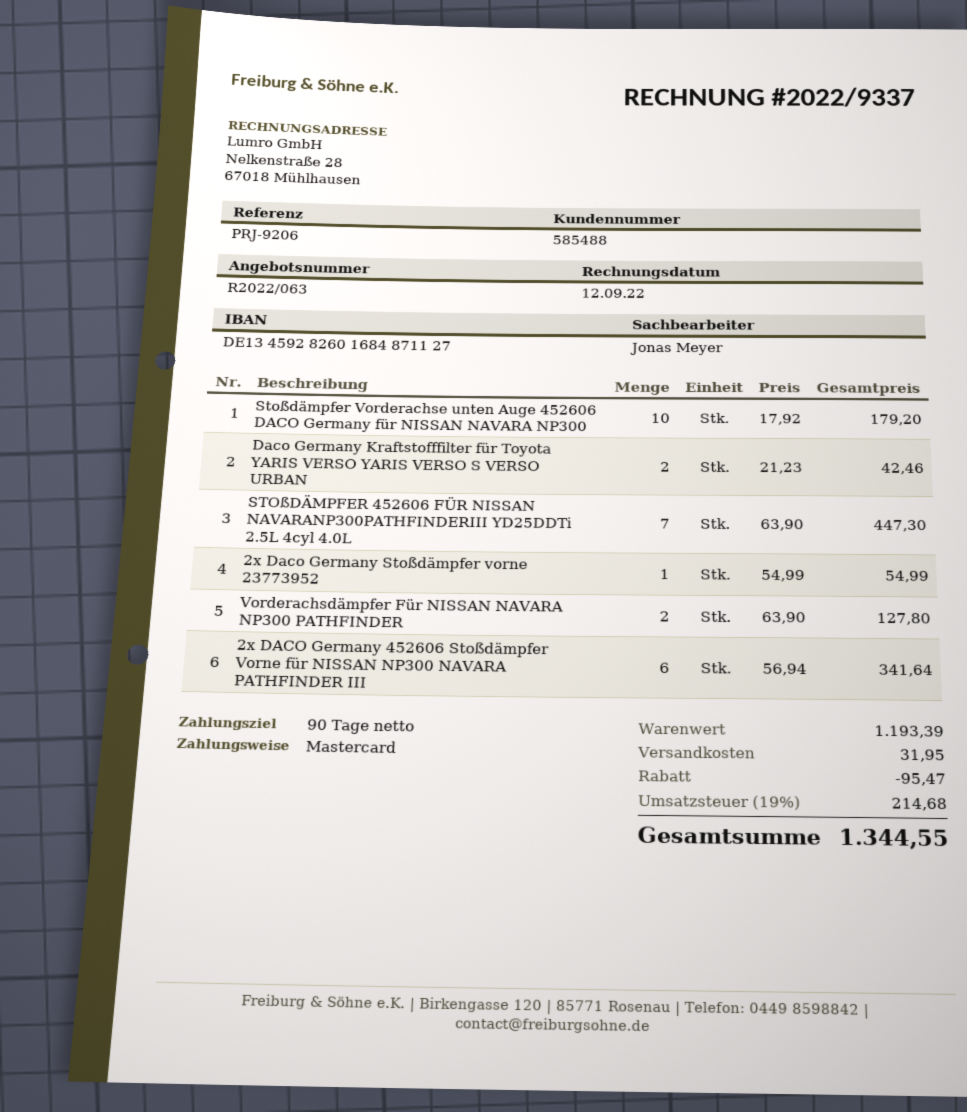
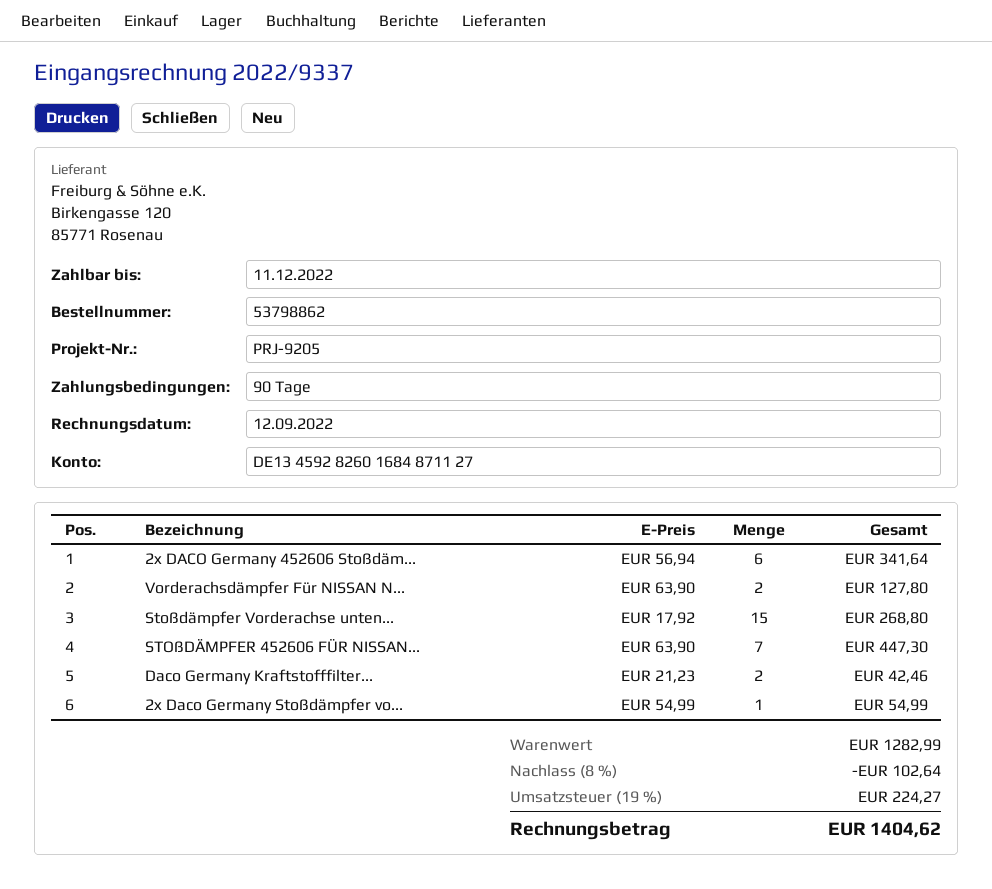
reference: PRJ-9206 -> PRJ-9205
Stoßdämpfer Vorderachse unten Auge 452606 DACO Germany für NISSAN NAVARA NP300: 10 x 17.92 = 179.20 -> 15 x 17.92 = 268.80
subtotal: 1193.39 -> 1282.99
discount: 95.47 -> 102.64
shipping: 31.95 -> none
tax: 19% = 214.68 -> 19% = 224.27
total: 1344.55 -> 1404.62

